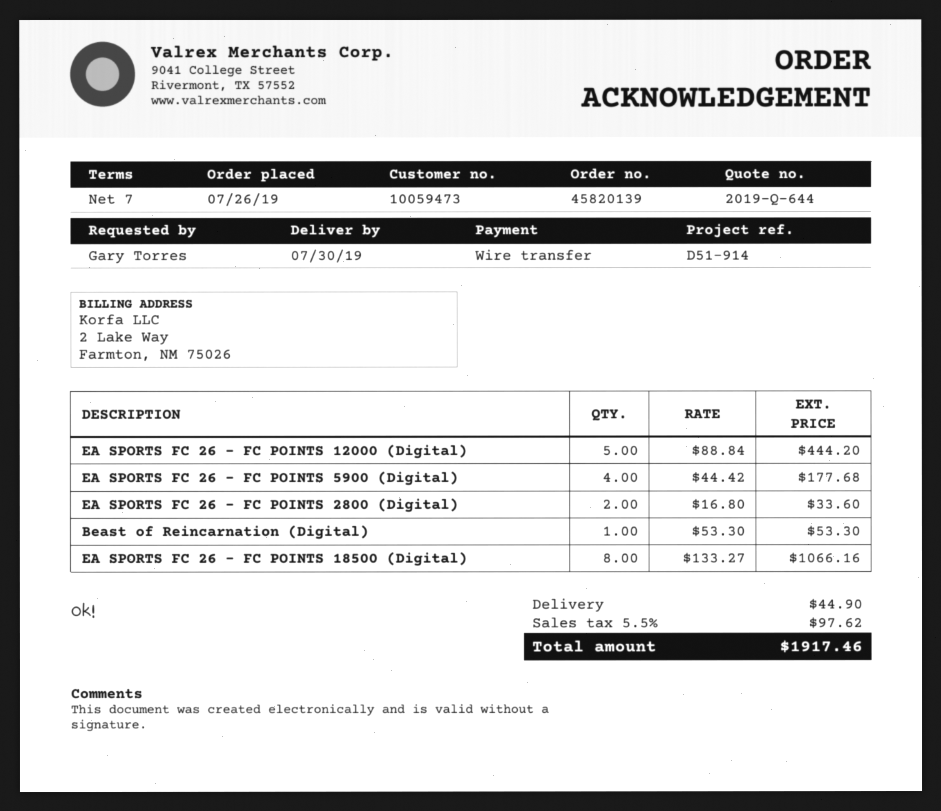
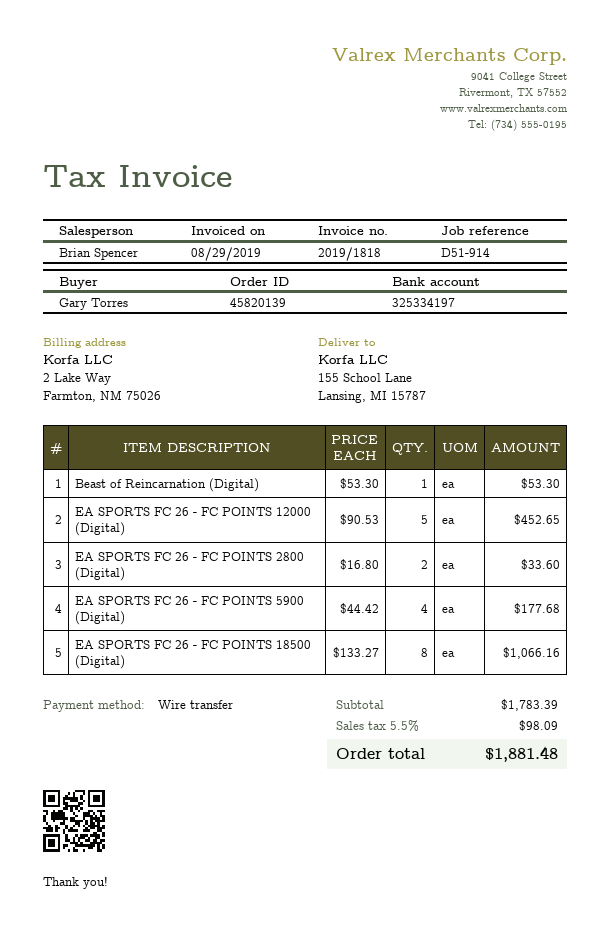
EA SPORTS FC 26 - FC POINTS 12000 (Digital): 5 x 88.84 = 444.20 -> 5 x 90.53 = 452.65
shipping: 44.90 -> none
tax: 5.5% = 97.62 -> 5.5% = 98.09
total: 1917.46 -> 1881.48

